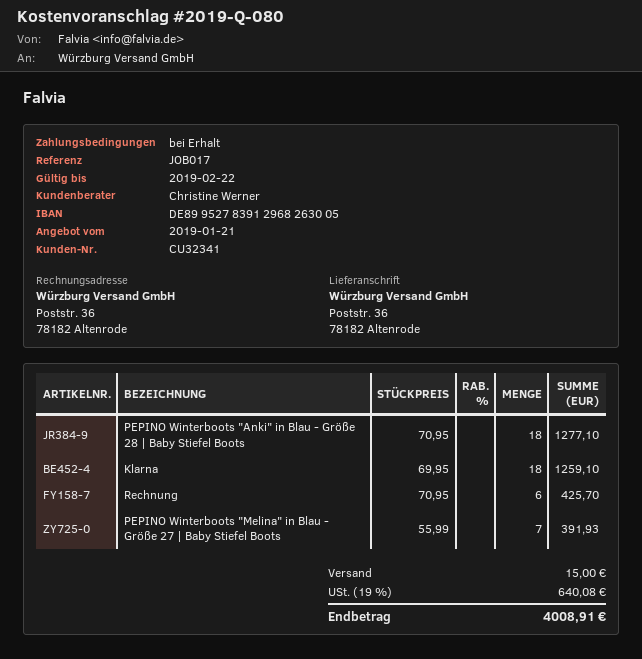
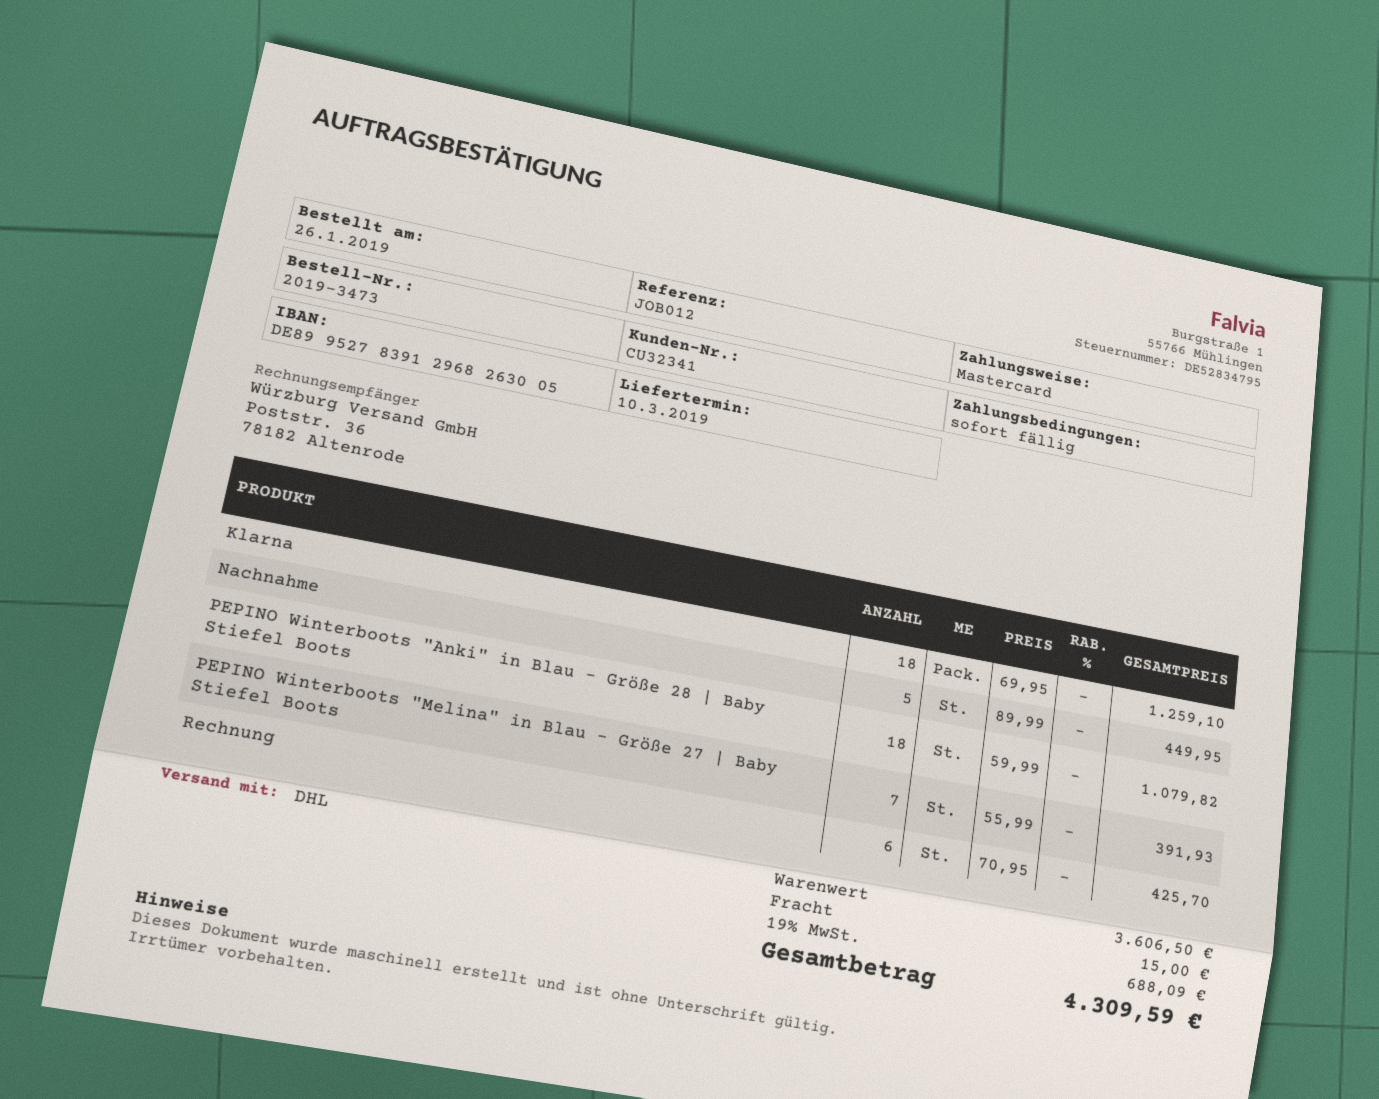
reference: JOB017 -> JOB012
PEPINO Winterboots "Anki" in Blau - Größe 28 | Baby Stiefel Boots: 18 x 70.95 = 1277.10 -> 18 x 59.99 = 1079.82
Nachnahme: none -> 5 x 89.99 = 449.95
tax: 19% = 640.08 -> 19% = 688.09
total: 4008.91 -> 4309.59

